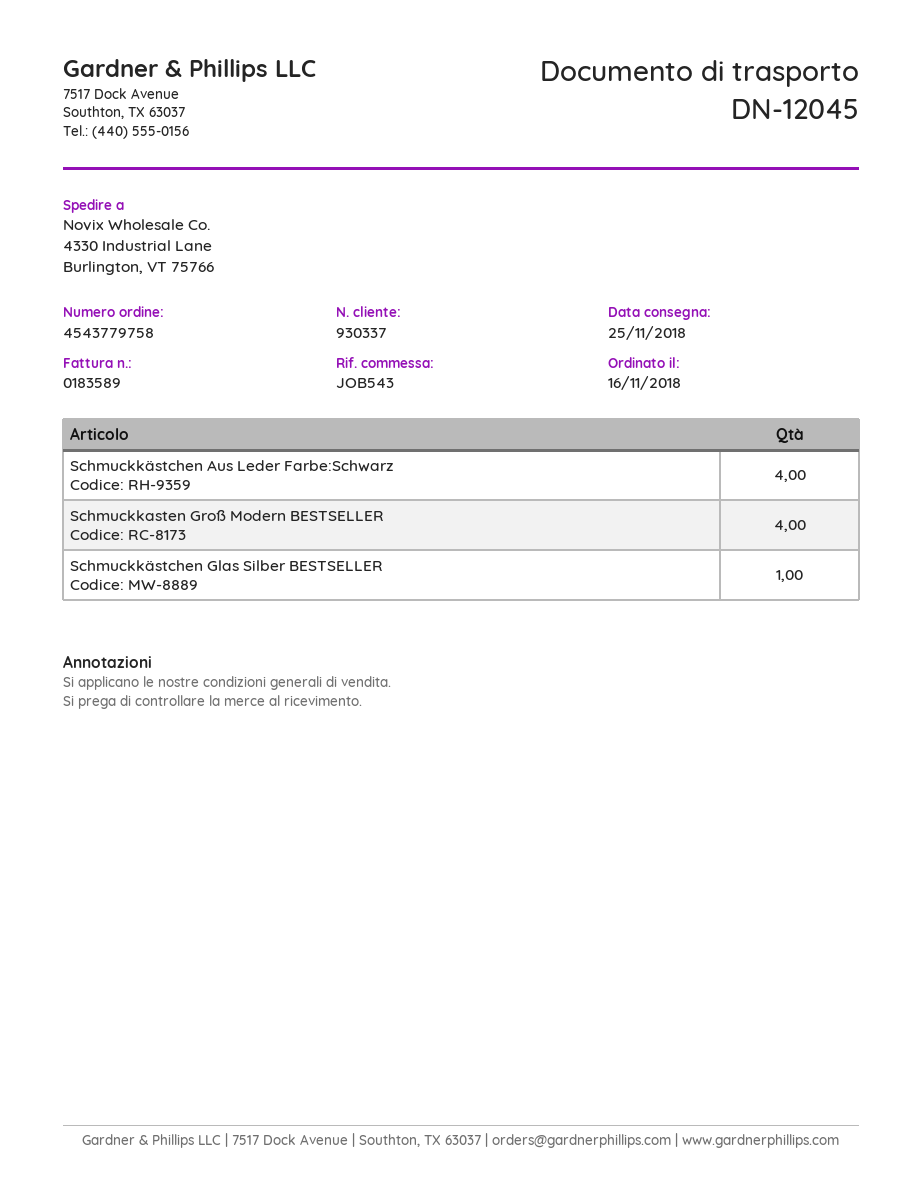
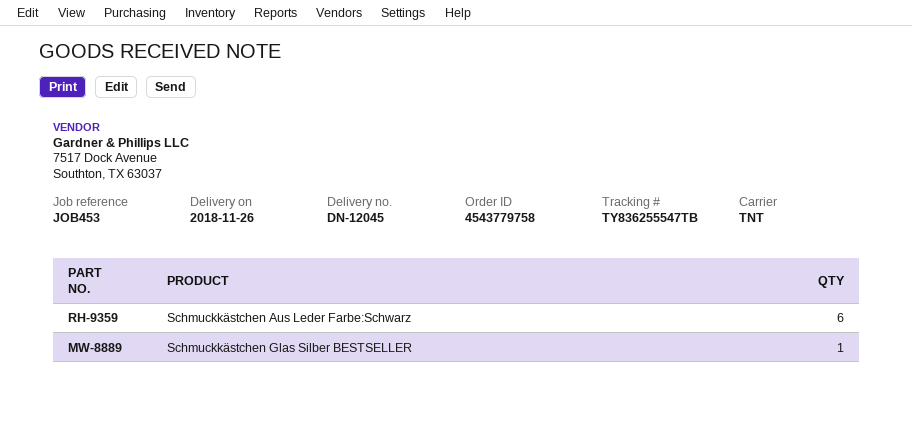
delivery date: 2018-11-25 -> 2018-11-26
reference: JOB543 -> JOB453
Schmuckkästchen Aus Leder Farbe:Schwarz: 4 -> 6
Schmuckkasten Groß Modern BESTSELLER: 4 -> none

